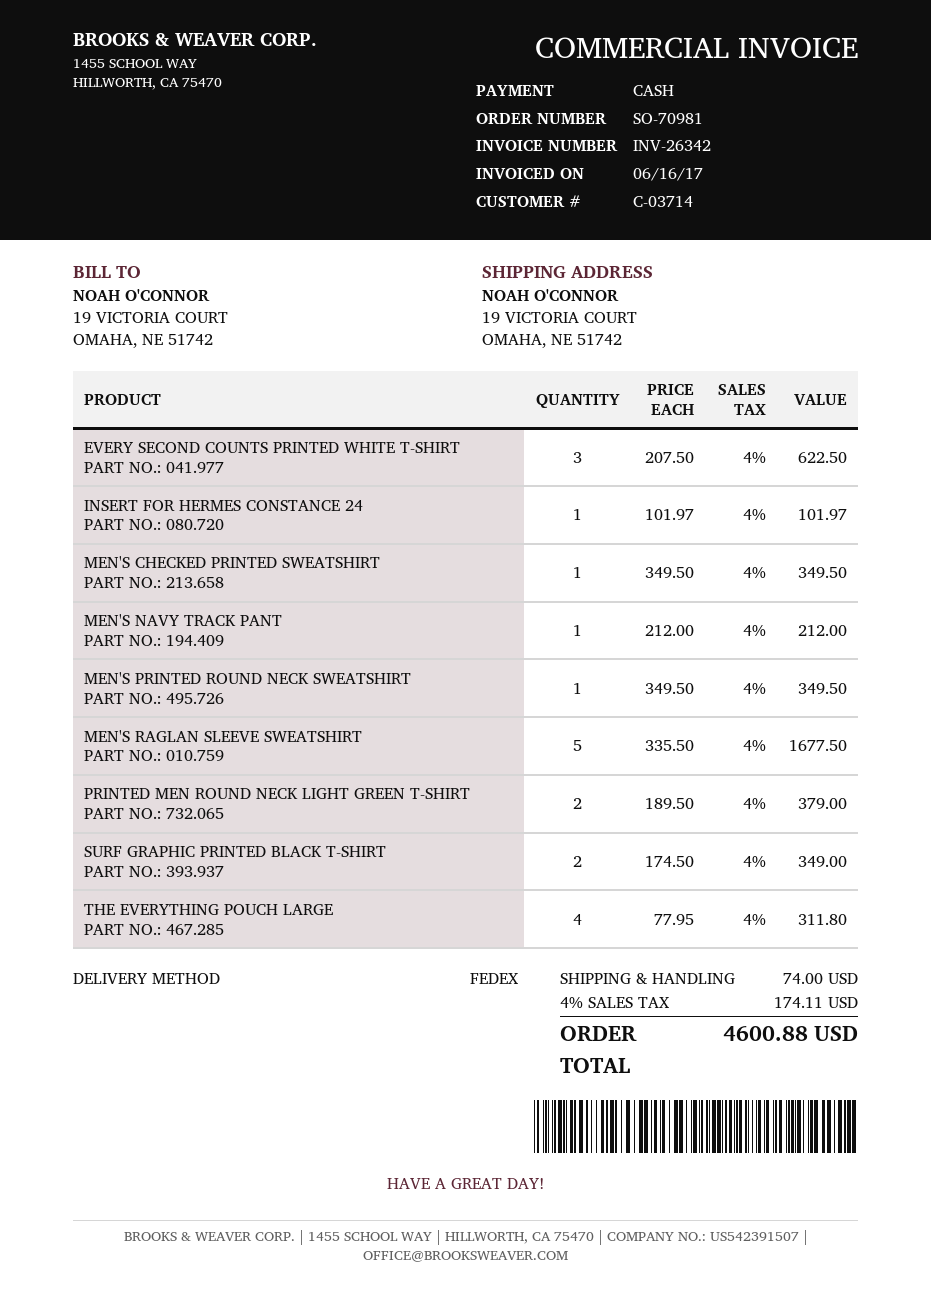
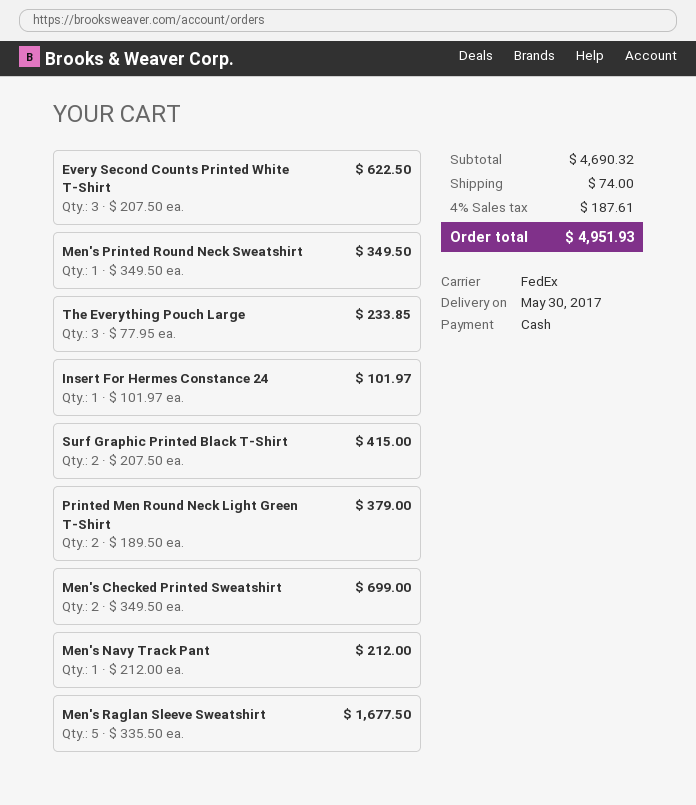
MEN'S CHECKED PRINTED SWEATSHIRT: 1 x 349.50 = 349.50 -> 2 x 349.50 = 699.00
SURF GRAPHIC PRINTED BLACK T-SHIRT: 2 x 174.50 = 349.00 -> 2 x 207.50 = 415.00
THE EVERYTHING POUCH LARGE: 4 x 77.95 = 311.80 -> 3 x 77.95 = 233.85
tax: 4% = 174.11 -> 4% = 187.61
total: 4600.88 -> 4951.93

